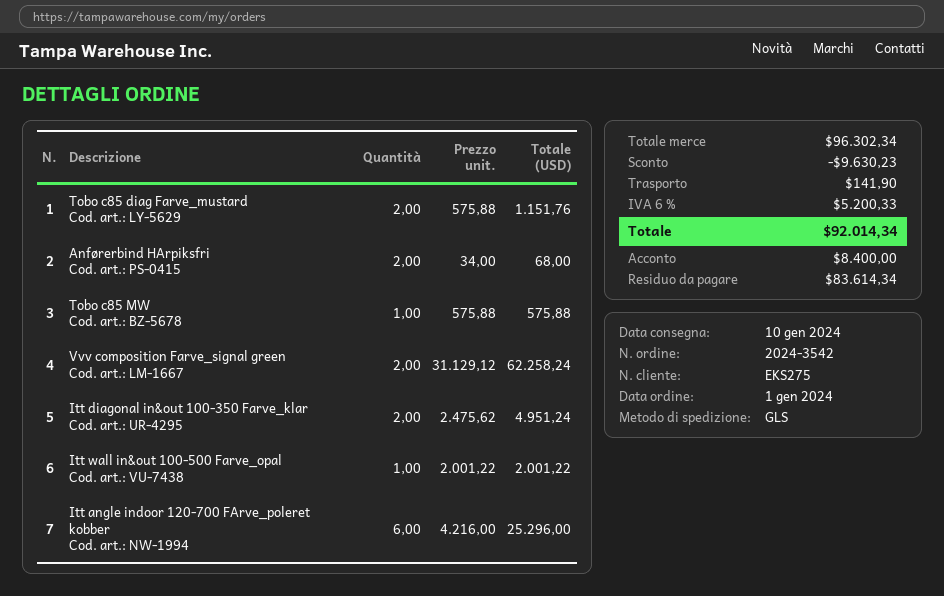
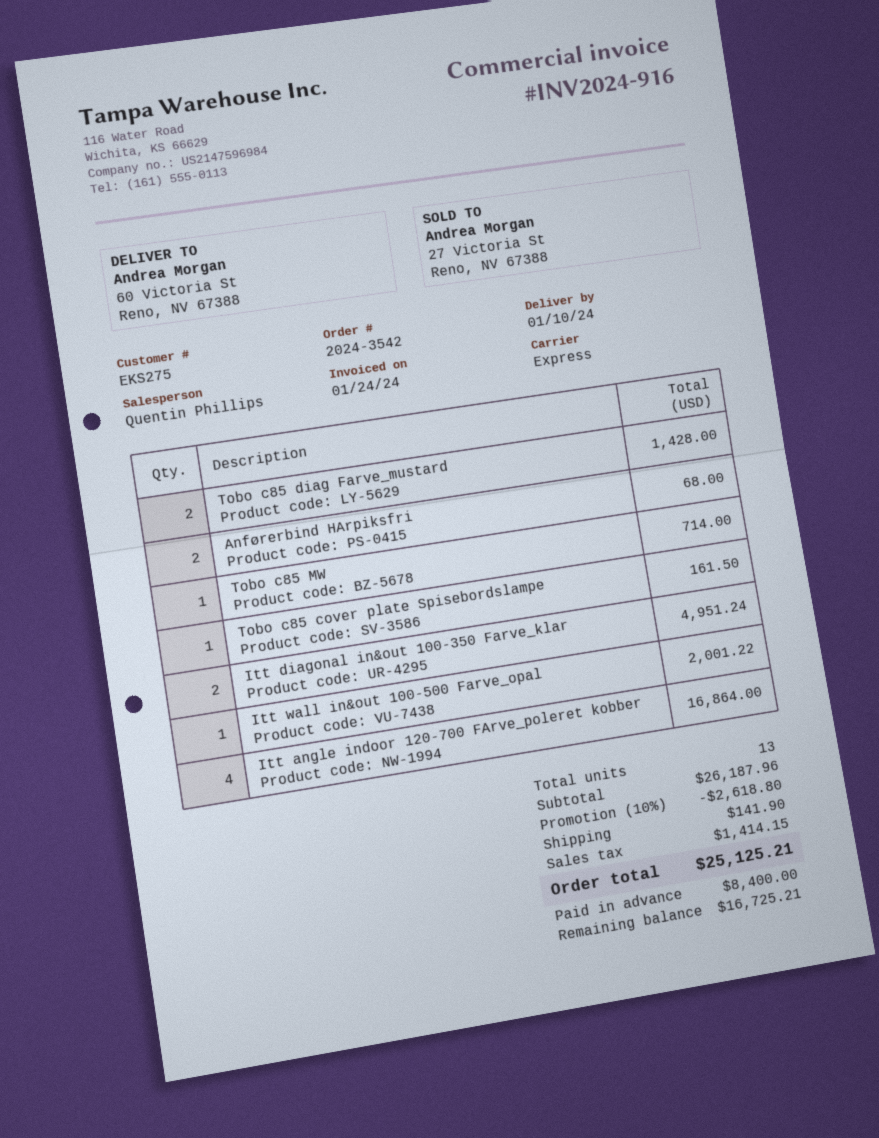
shipping method: GLS -> express
Tobo c85 diag Farve_mustard: 2 for 1151.76 -> 2 for 1428.00
Tobo c85 MW: 1 for 575.88 -> 1 for 714.00
Vvv composition Farve_signal green: 2 for 62258.24 -> none
Itt angle indoor 120-700 FArve_poleret kobber: 6 for 25296.00 -> 4 for 16864.00
Tobo c85 cover plate Spisebordslampe: none -> 1 for 161.50
subtotal: 96302.34 -> 26187.96
discount: 9630.23 -> 2618.80
tax: 5200.33 -> 1414.15
total: 92014.34 -> 25125.21
balance: 83614.34 -> 16725.21

